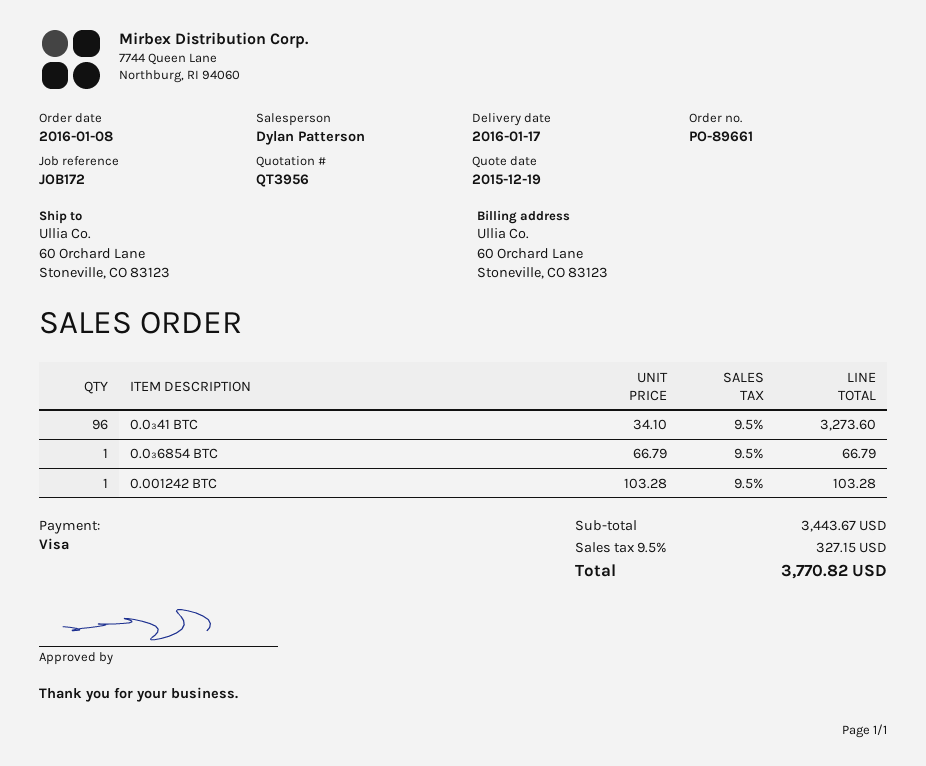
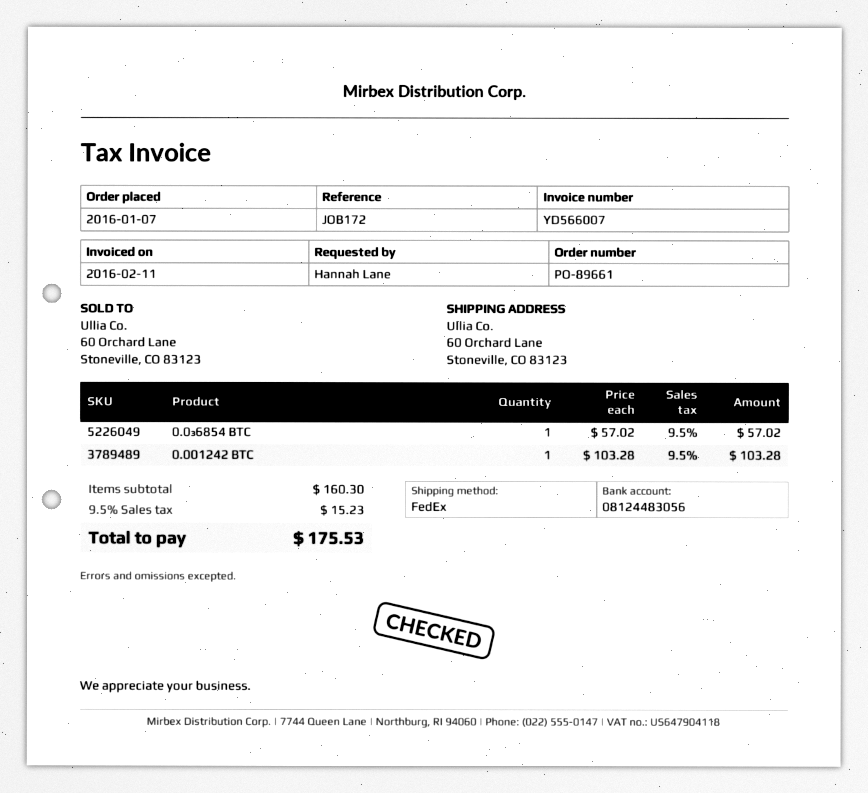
order date: 2016-01-08 -> 2016-01-07
0.0₃41 BTC: 96 x 34.10 = 3273.60 -> none
0.0₃6854 BTC: 1 x 66.79 = 66.79 -> 1 x 57.02 = 57.02
subtotal: 3443.67 -> 160.30
tax: 9.5% = 327.15 -> 9.5% = 15.23
total: 3770.82 -> 175.53

